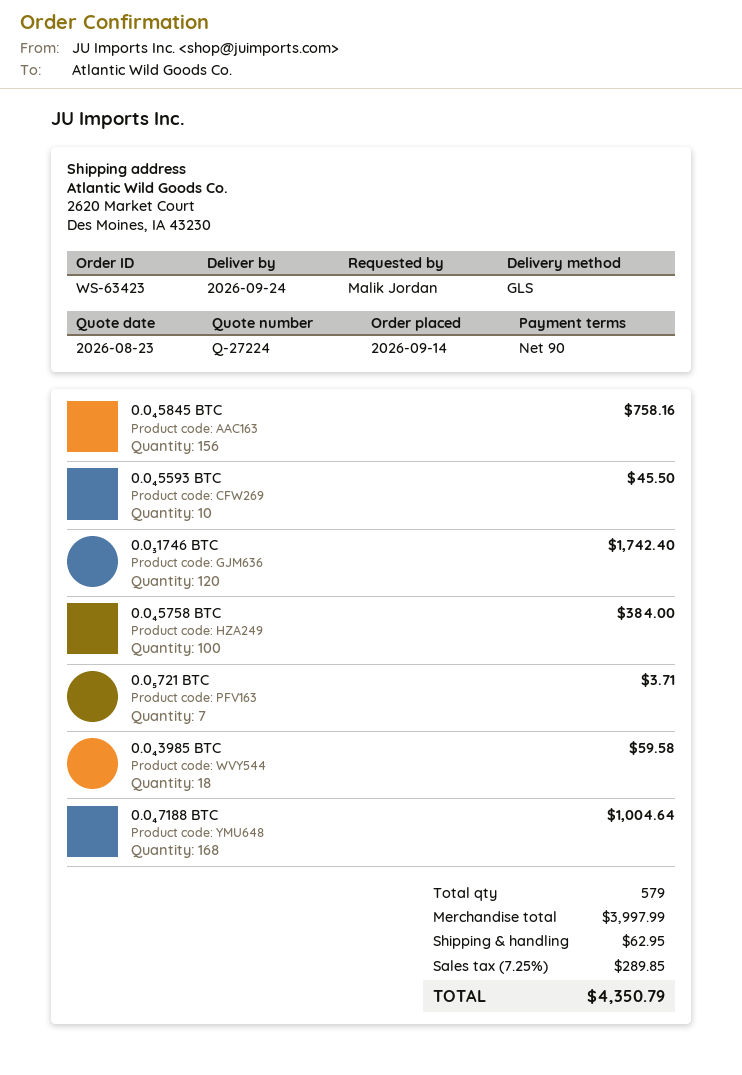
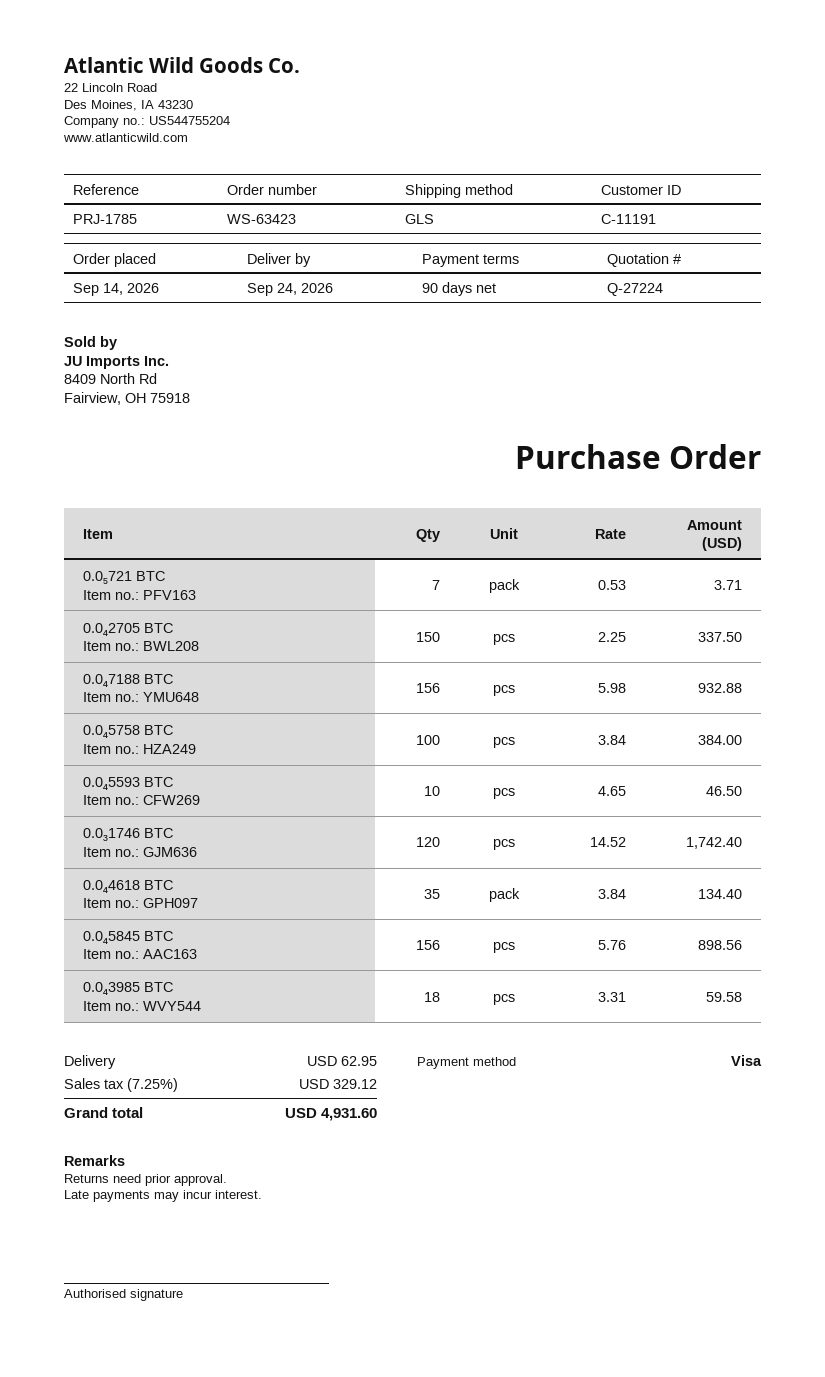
0.0₄5845 BTC: 156 for 758.16 -> 156 for 898.56
0.0₄5593 BTC: 10 for 45.50 -> 10 for 46.50
0.0₄7188 BTC: 168 for 1004.64 -> 156 for 932.88
0.0₄2705 BTC: none -> 150 for 337.50
0.0₄4618 BTC: none -> 35 for 134.40
tax: 7.25% = 289.85 -> 7.25% = 329.12
total: 4350.79 -> 4931.60

